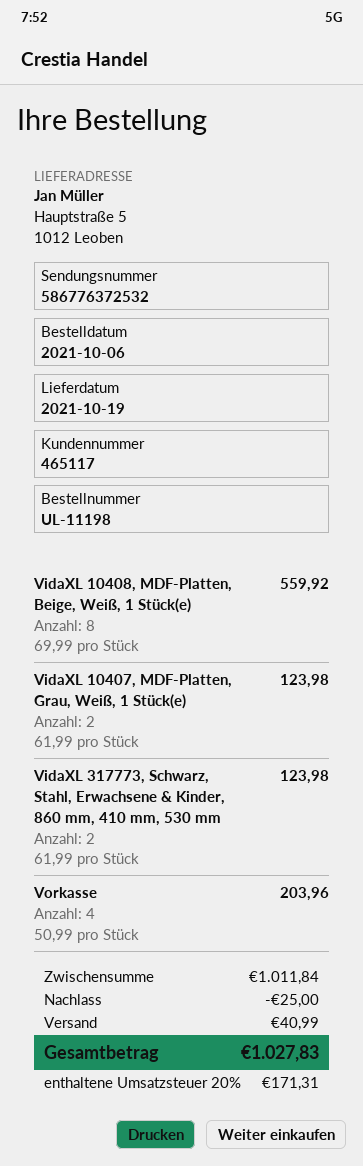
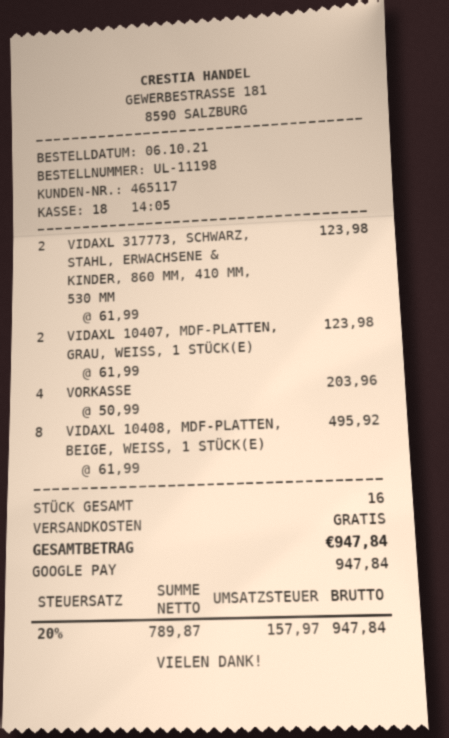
VidaXL 10408, MDF-Platten, Beige, Weiß, 1 Stück(e): 8 x 69.99 = 559.92 -> 8 x 61.99 = 495.92
discount: 25.00 -> none
shipping: 40.99 -> 0.00
tax: 20% = 171.31 -> 20% = 157.97
total: 1027.83 -> 947.84

